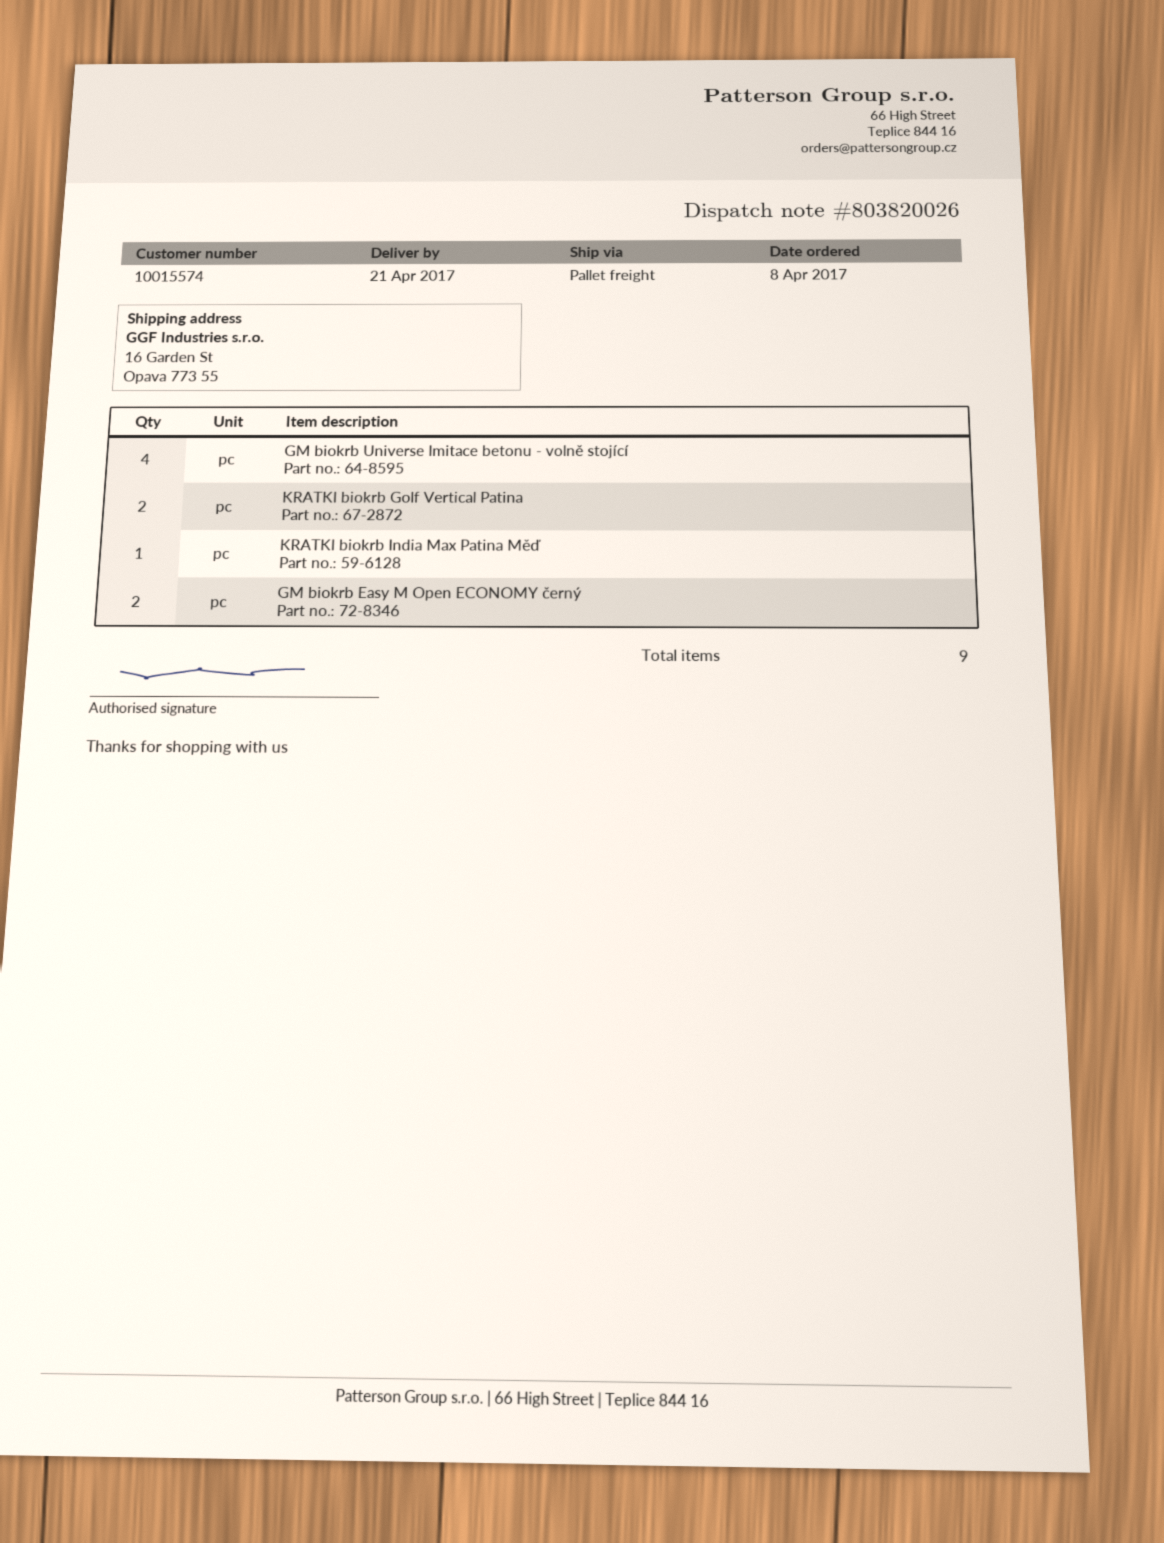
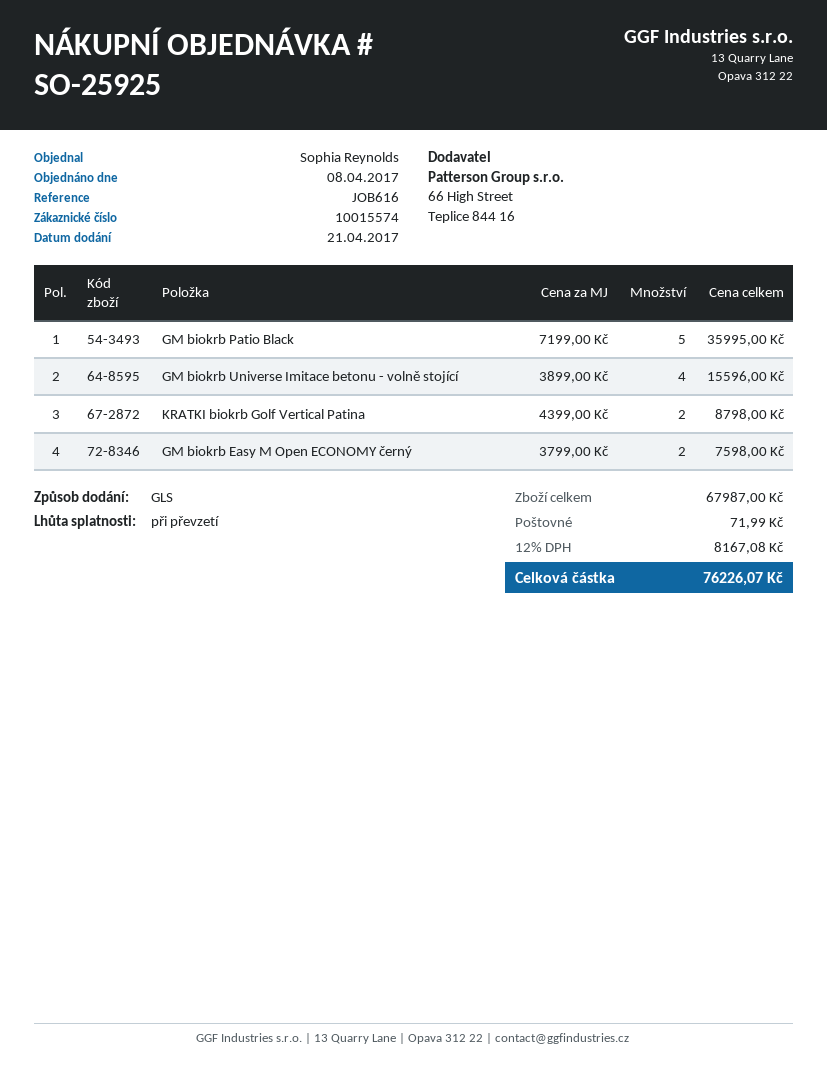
shipping method: pallet freight -> GLS
KRATKI biokrb India Max Patina Měď: 1 -> none
GM biokrb Patio Black: none -> 5

